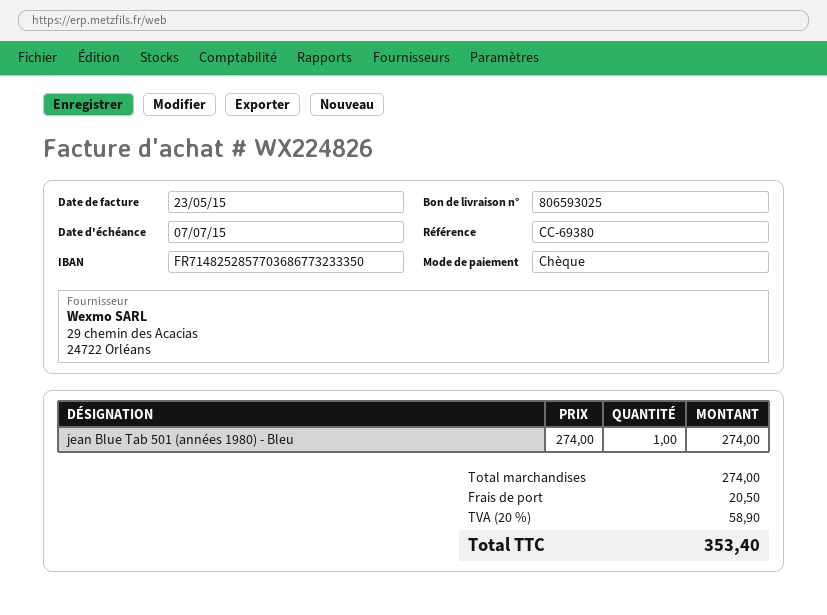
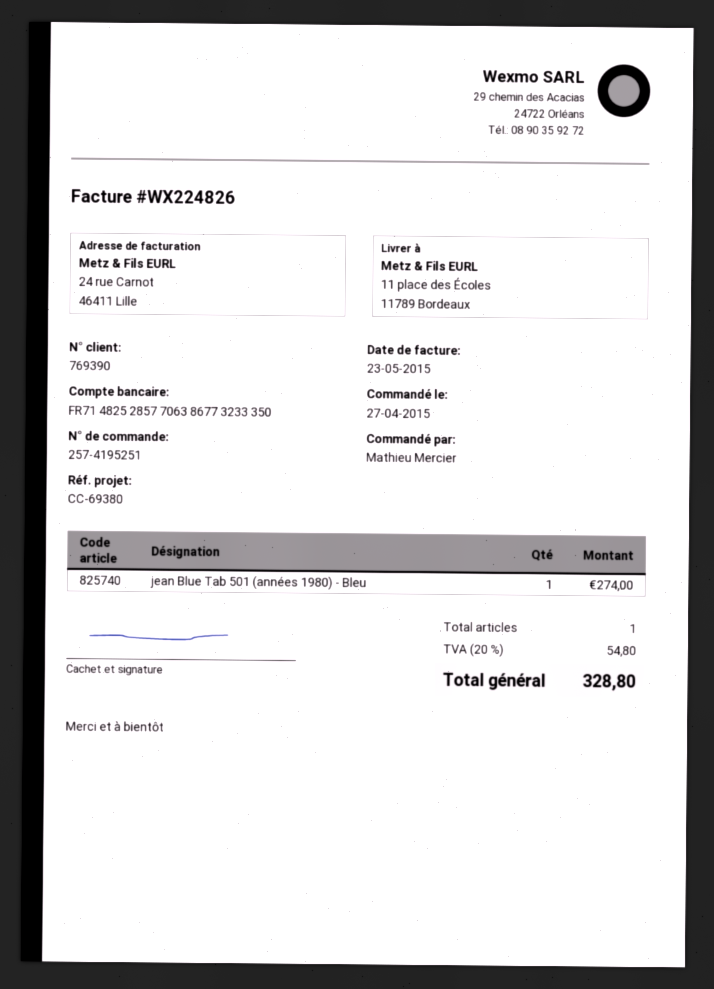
bank account: FR7148252857703686773233350 -> FR7148252857706386773233350
shipping: 20.50 -> none
tax: 20% = 58.90 -> 20% = 54.80
total: 353.40 -> 328.80

